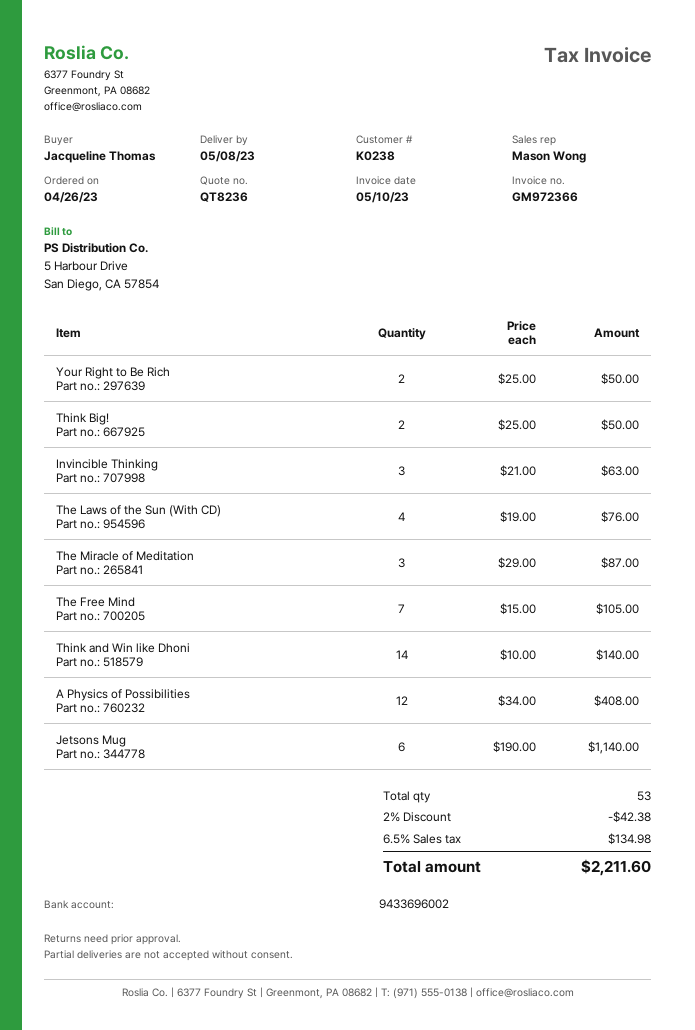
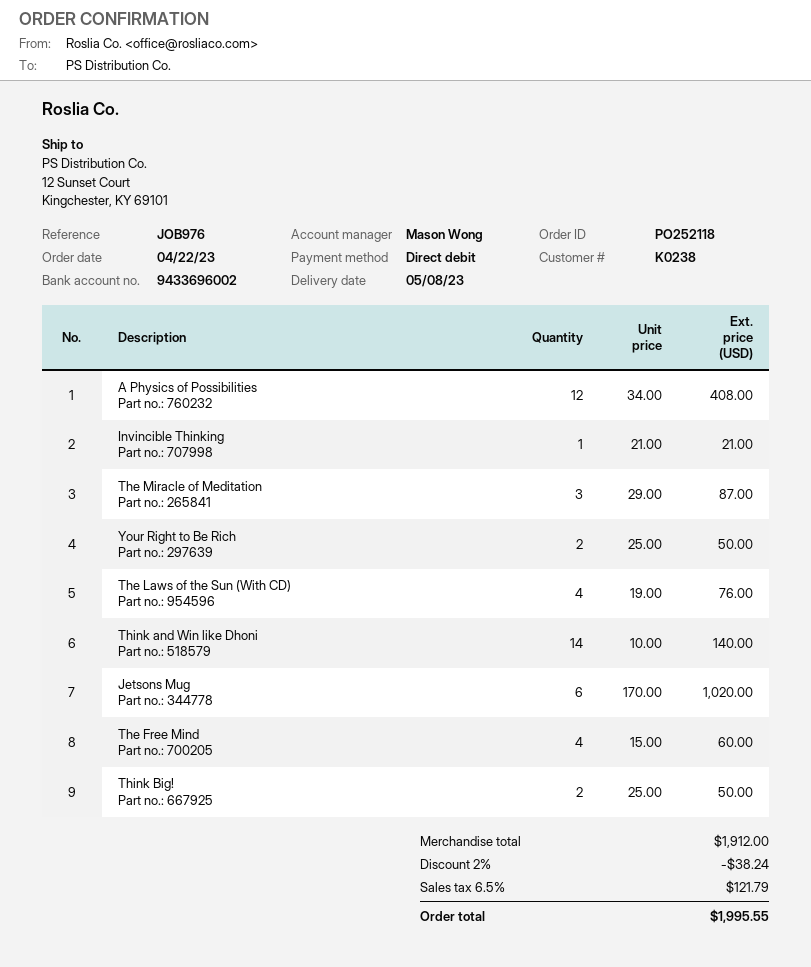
order date: 2023-04-26 -> 2023-04-22
Invincible Thinking: 3 x 21.00 = 63.00 -> 1 x 21.00 = 21.00
The Free Mind: 7 x 15.00 = 105.00 -> 4 x 15.00 = 60.00
Jetsons Mug: 6 x 190.00 = 1140.00 -> 6 x 170.00 = 1020.00
discount: 2% = 42.38 -> 2% = 38.24
tax: 6.5% = 134.98 -> 6.5% = 121.79
total: 2211.60 -> 1995.55

